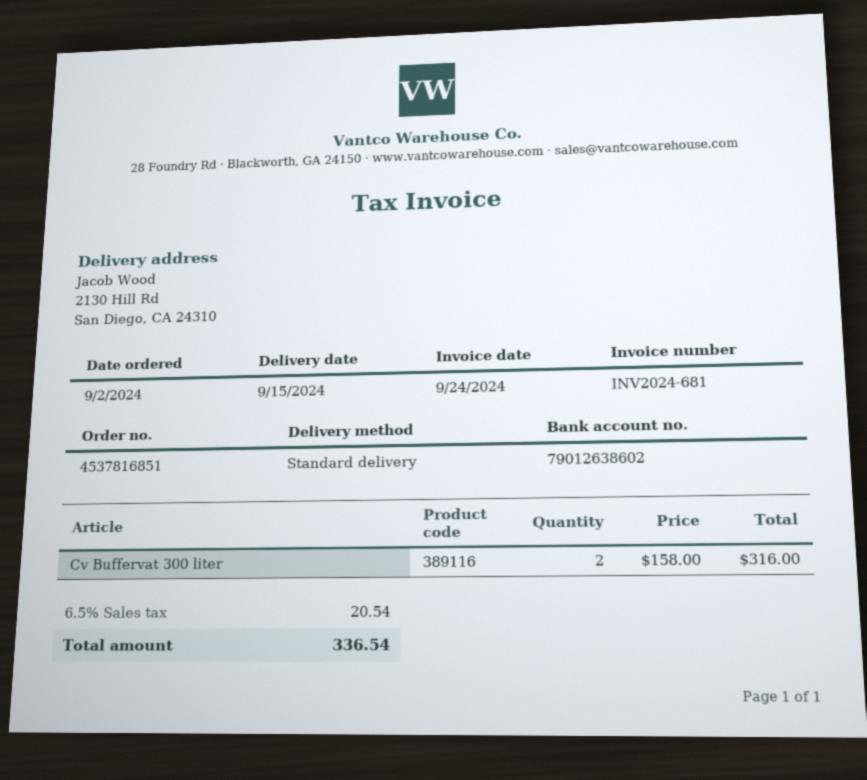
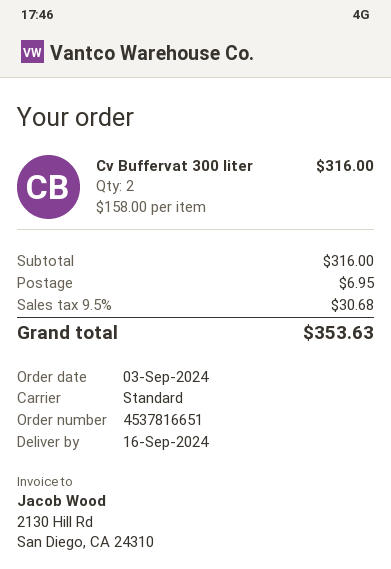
order number: 4537816851 -> 4537816651
order date: 2024-09-02 -> 2024-09-03
delivery date: 2024-09-15 -> 2024-09-16
shipping: none -> 6.95
tax: 6.5% = 20.54 -> 9.5% = 30.68
total: 336.54 -> 353.63

